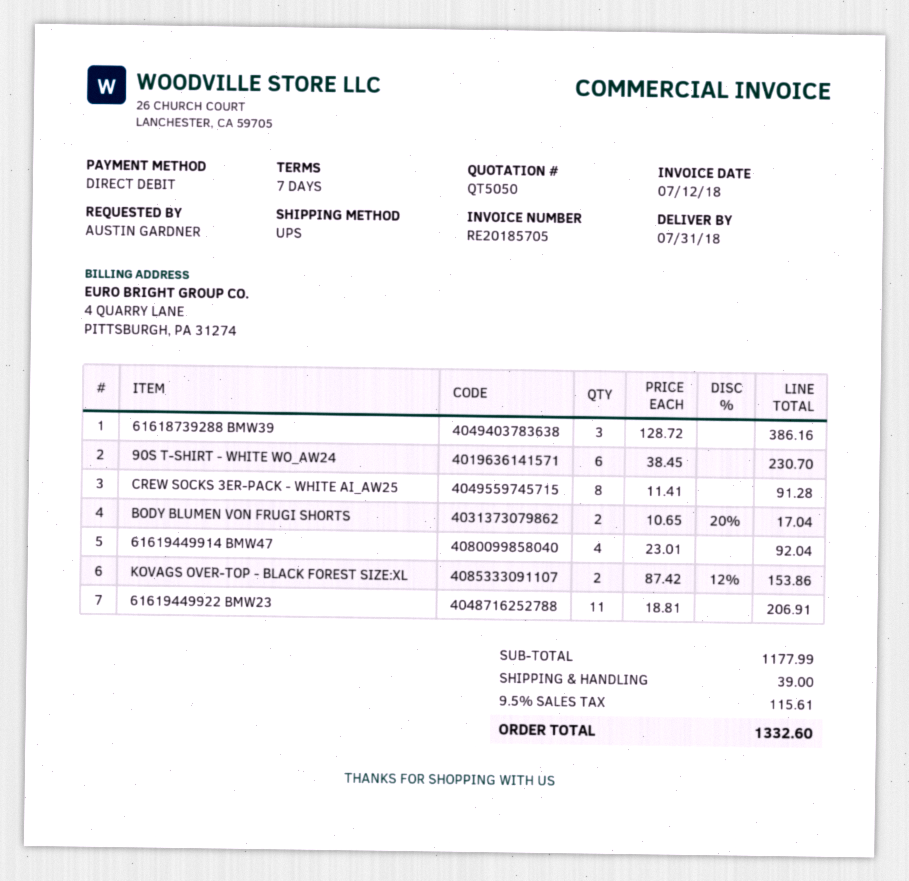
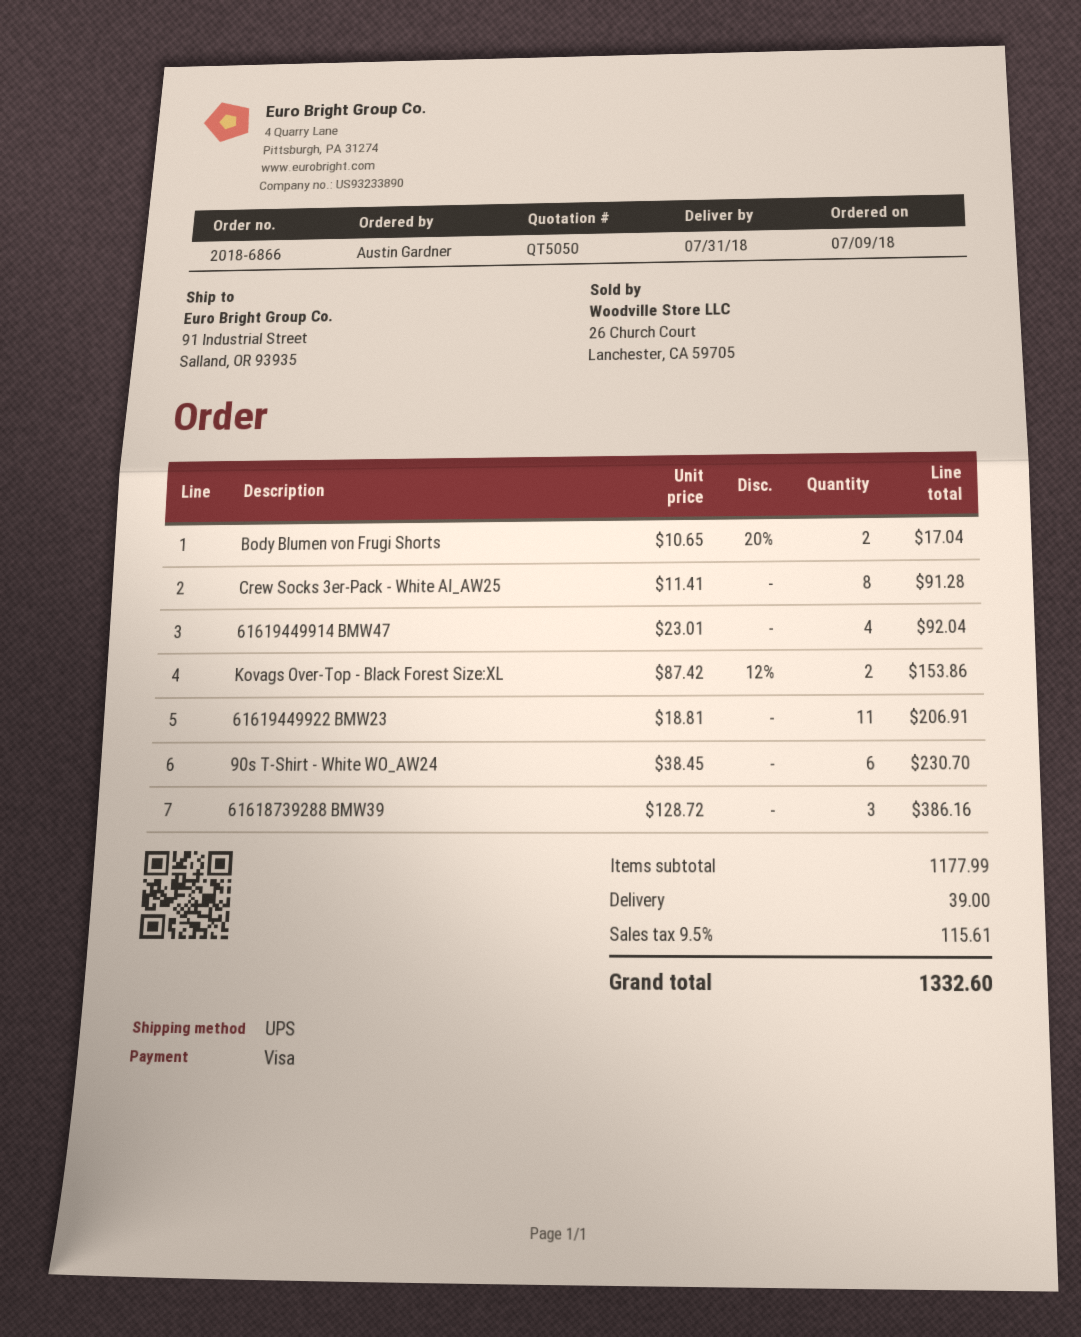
payment method: direct debit -> Visa

